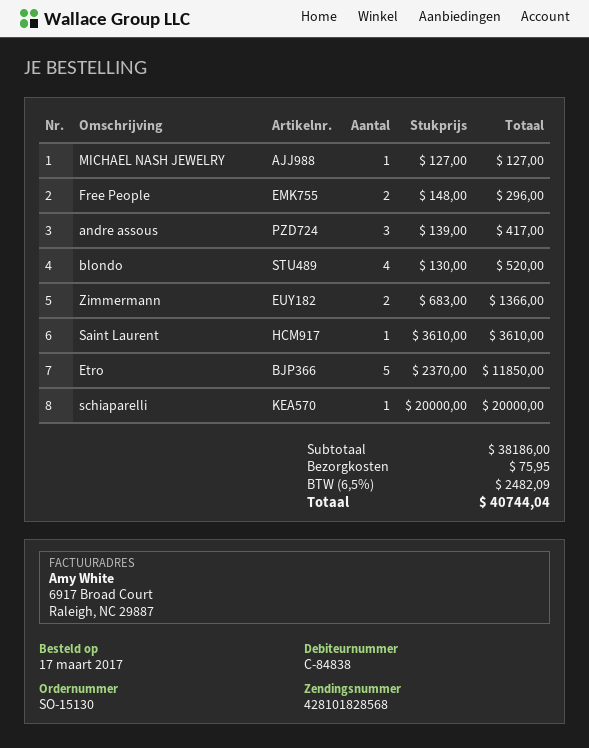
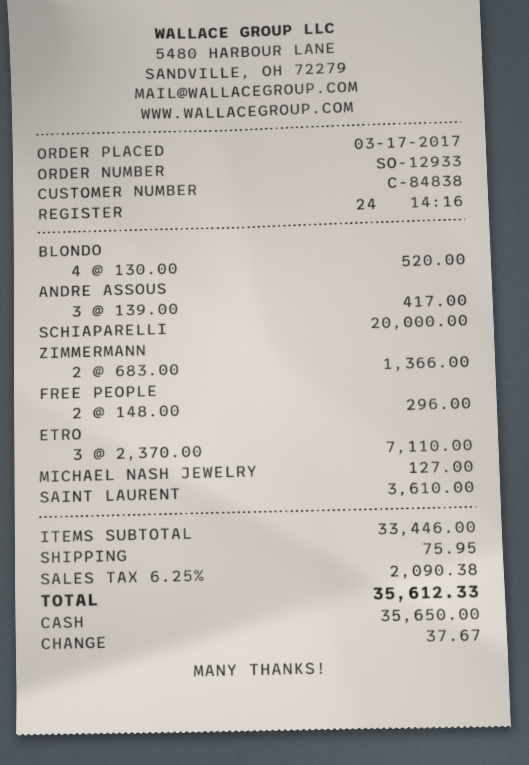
order number: SO-15130 -> SO-12933
Etro: 5 x 2370.00 = 11850.00 -> 3 x 2370.00 = 7110.00
subtotal: 38186.00 -> 33446.00
tax: 6.5% = 2482.09 -> 6.25% = 2090.38
total: 40744.04 -> 35612.33

